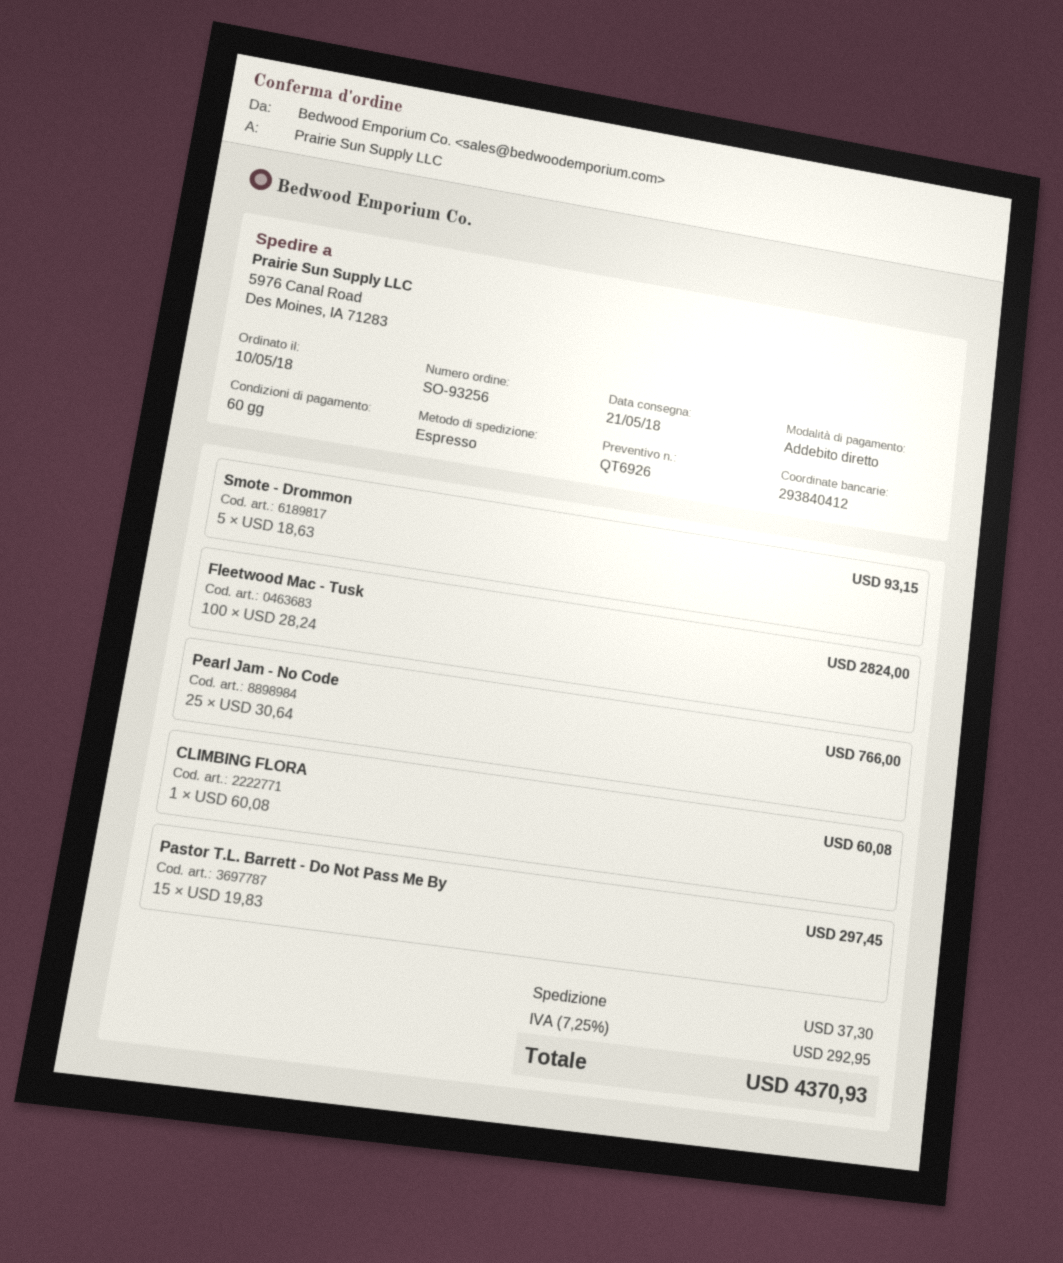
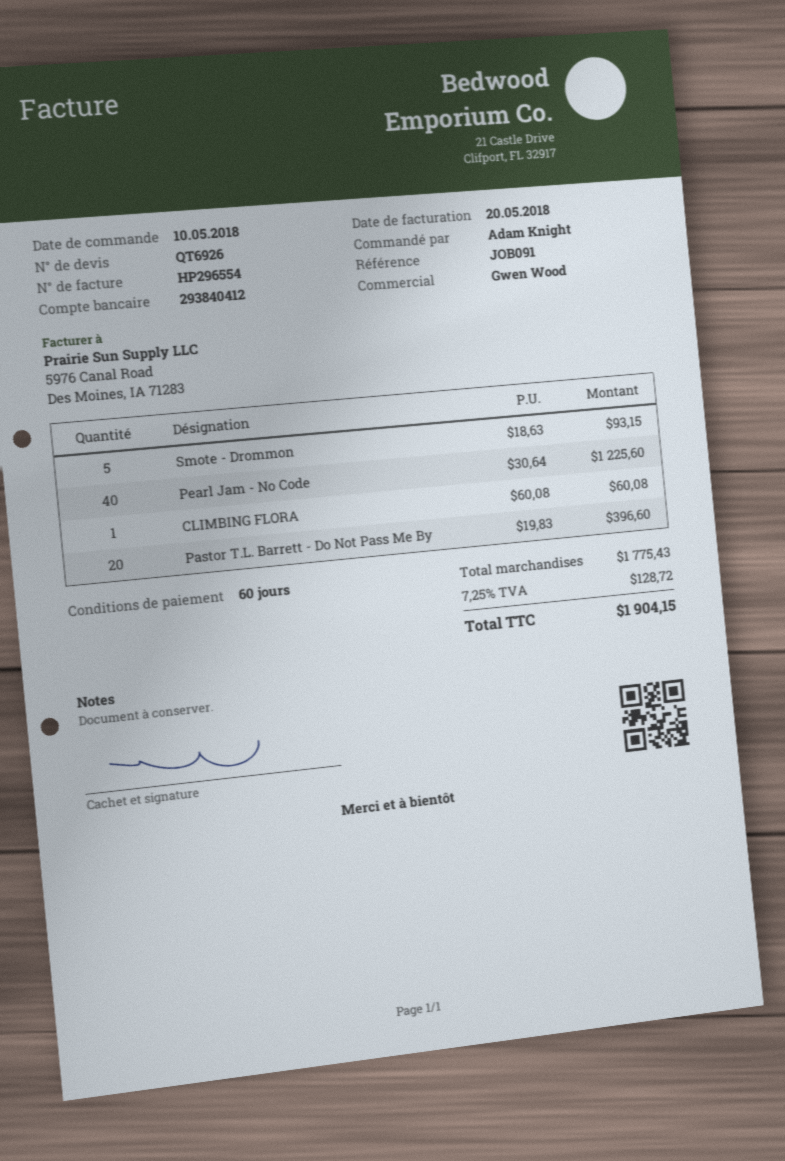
Fleetwood Mac - Tusk: 100 x 28.24 = 2824.00 -> none
Pearl Jam - No Code: 25 x 30.64 = 766.00 -> 40 x 30.64 = 1225.60
Pastor T.L. Barrett - Do Not Pass Me By: 15 x 19.83 = 297.45 -> 20 x 19.83 = 396.60
shipping: 37.30 -> none
tax: 7.25% = 292.95 -> 7.25% = 128.72
total: 4370.93 -> 1904.15

